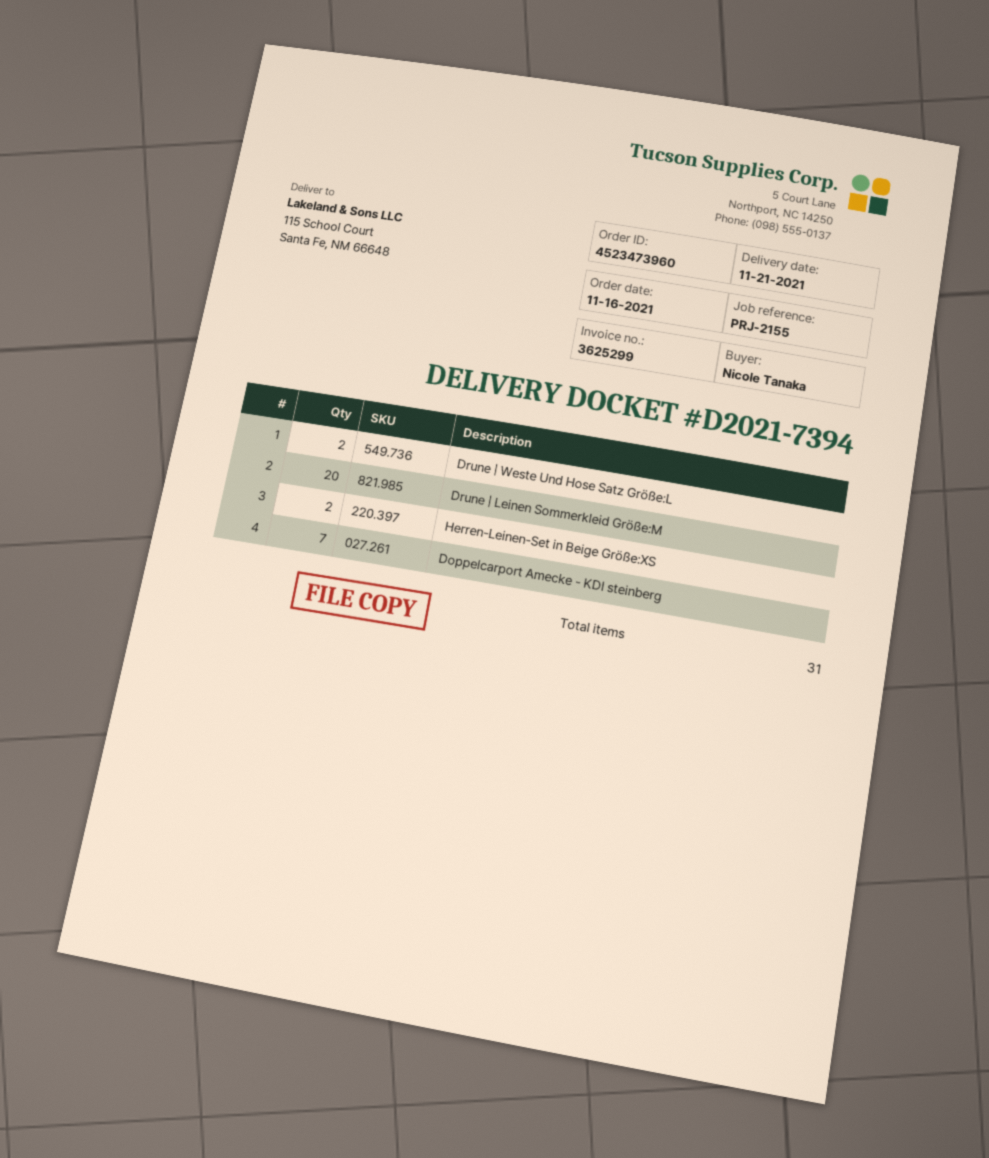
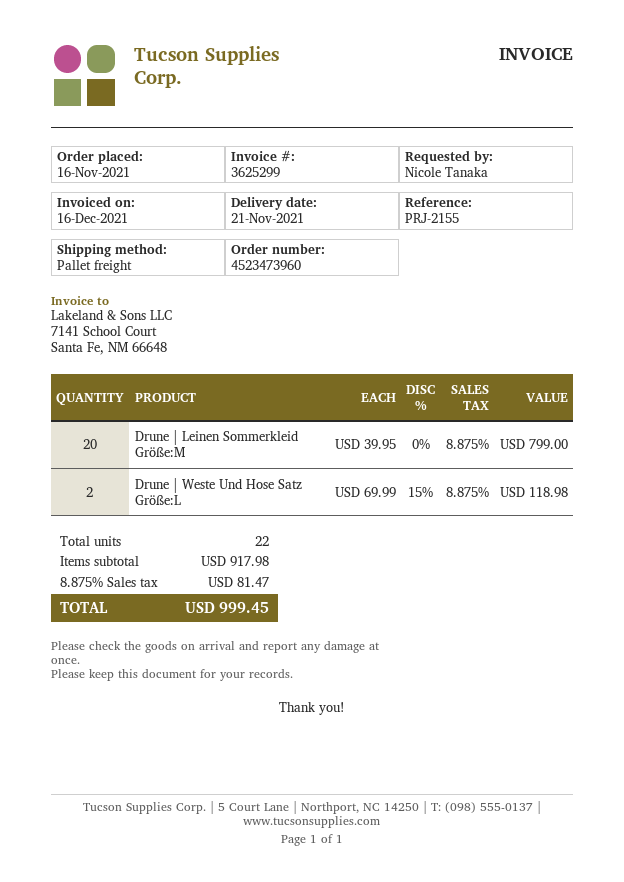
Herren-Leinen-Set in Beige Größe:XS: 2 -> none
Doppelcarport Amecke - KDI steinberg: 7 -> none
total quantity: 31 -> 22

